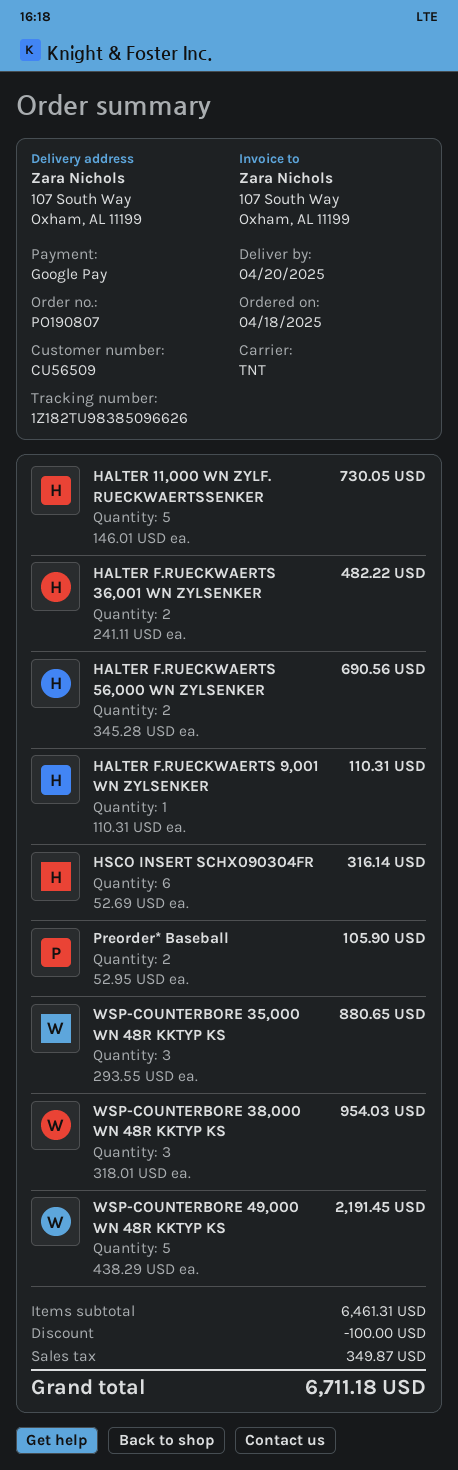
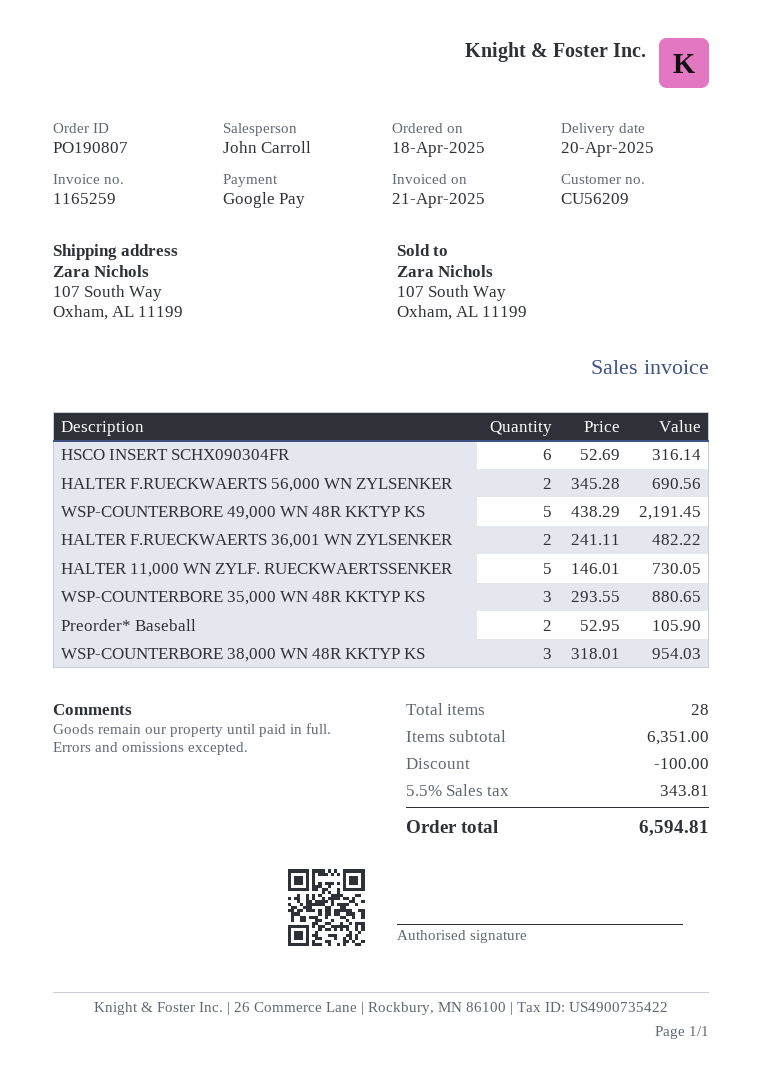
customer number: CU56509 -> CU56209
HALTER F.RUECKWAERTS 9,001 WN ZYLSENKER: 1 x 110.31 = 110.31 -> none
subtotal: 6461.31 -> 6351.00
tax: 349.87 -> 343.81
total: 6711.18 -> 6594.81

